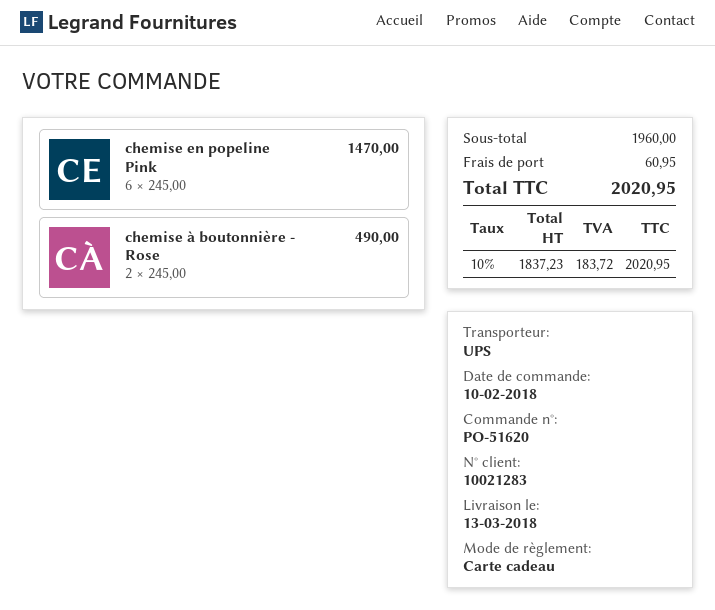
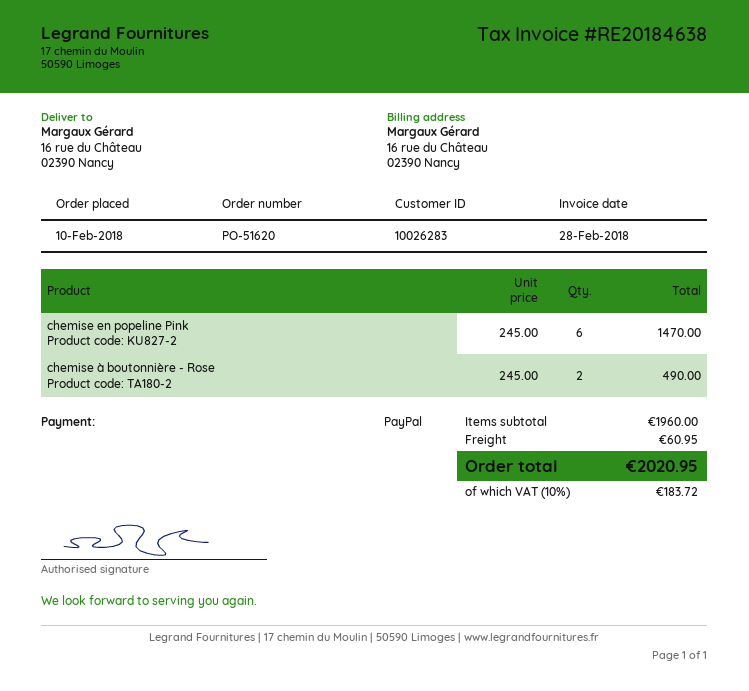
customer number: 10021283 -> 10026283
payment method: gift card -> PayPal

